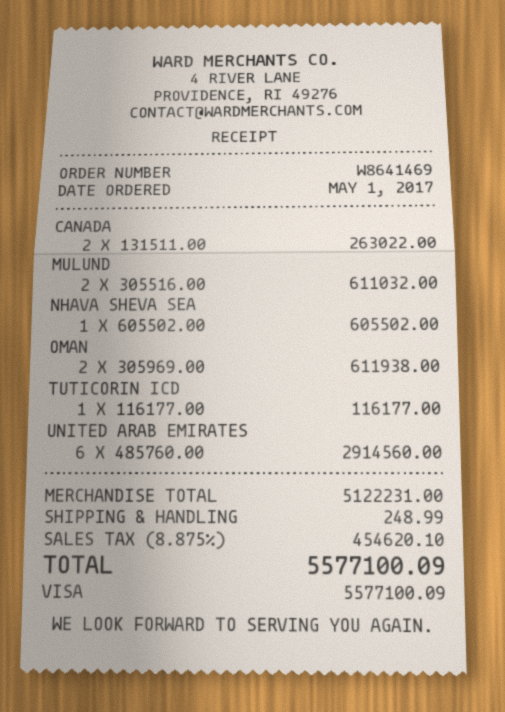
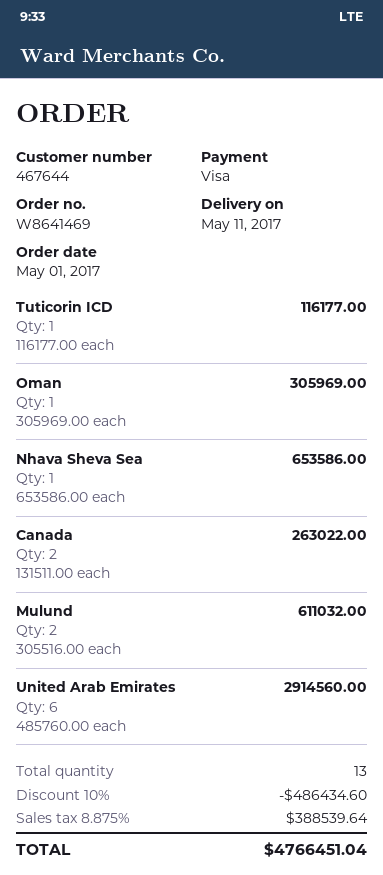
NHAVA SHEVA SEA: 1 x 605502.00 = 605502.00 -> 1 x 653586.00 = 653586.00
OMAN: 2 x 305969.00 = 611938.00 -> 1 x 305969.00 = 305969.00
discount: none -> 10% = 486434.60
shipping: 248.99 -> none
tax: 8.875% = 454620.10 -> 8.875% = 388539.64
total: 5577100.09 -> 4766451.04

